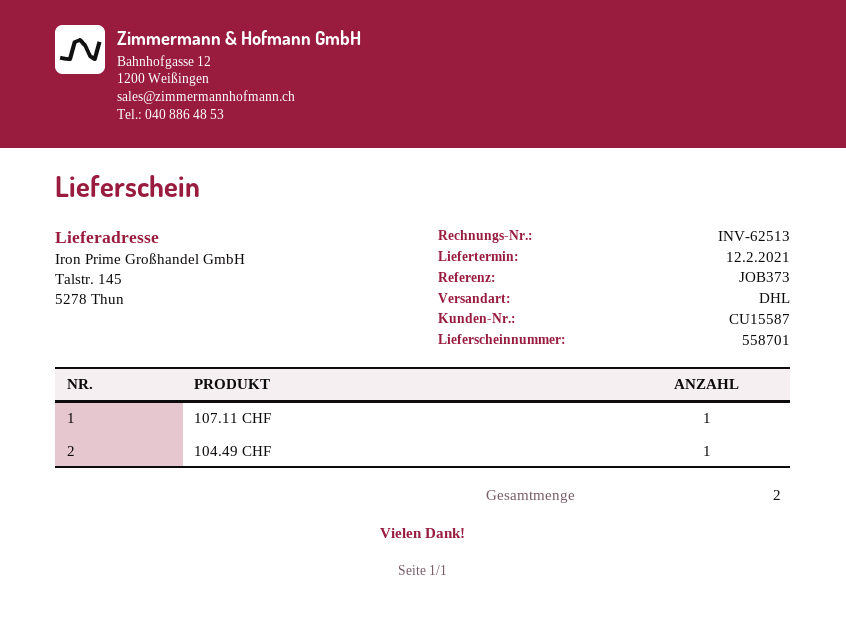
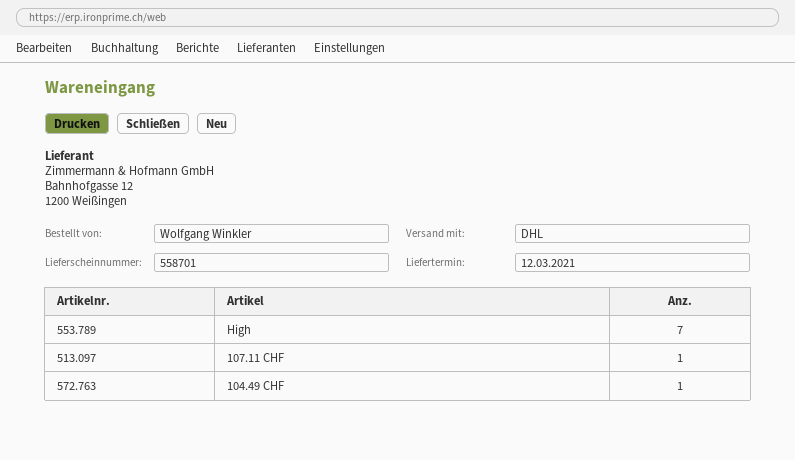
delivery date: 2021-02-12 -> 2021-03-12
High: none -> 7

